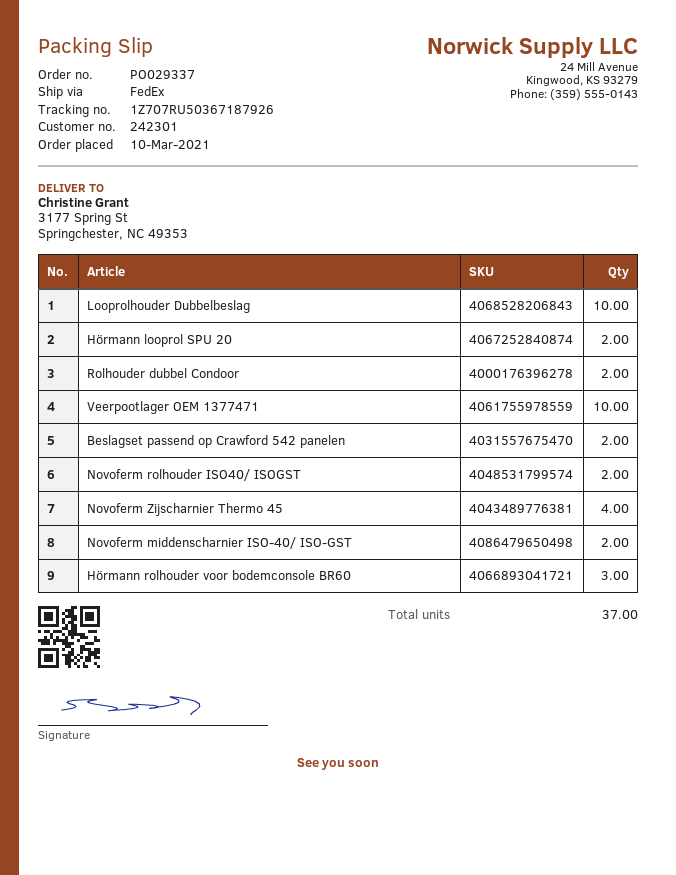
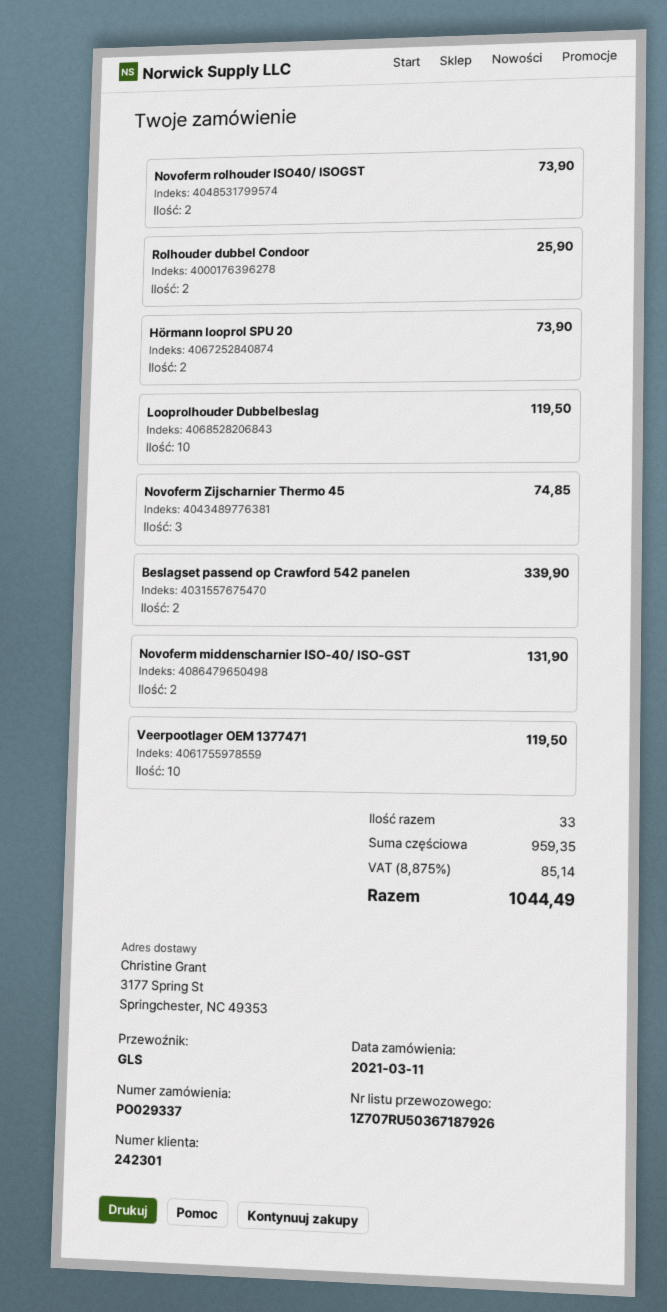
order date: 2021-03-10 -> 2021-03-11
shipping method: FedEx -> GLS
Novoferm Zijscharnier Thermo 45: 4 -> 3
Hörmann rolhouder voor bodemconsole BR60: 3 -> none
total quantity: 37 -> 33

